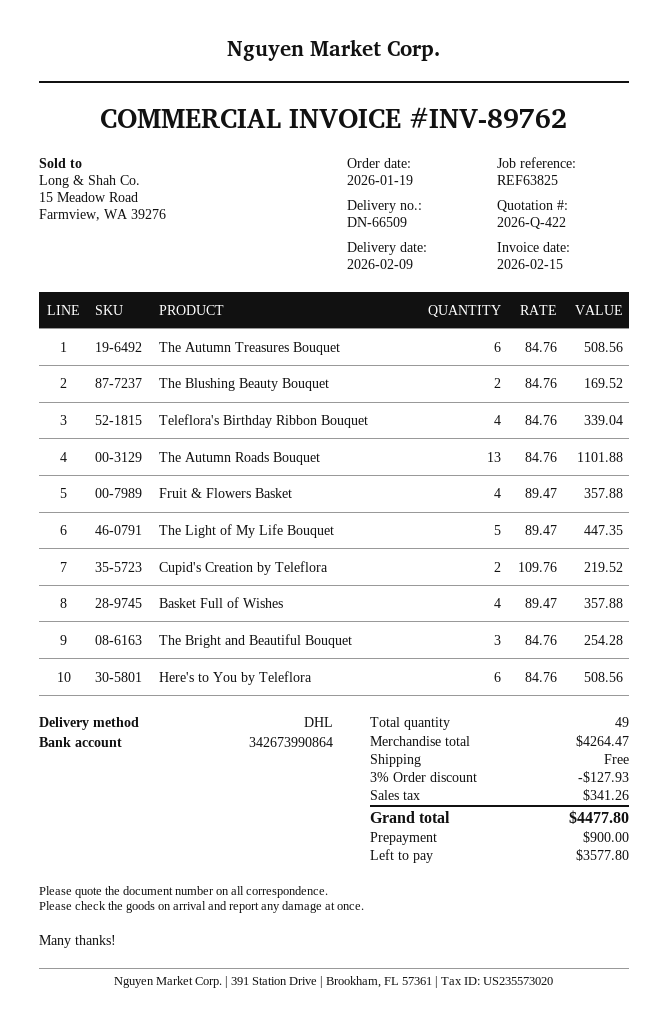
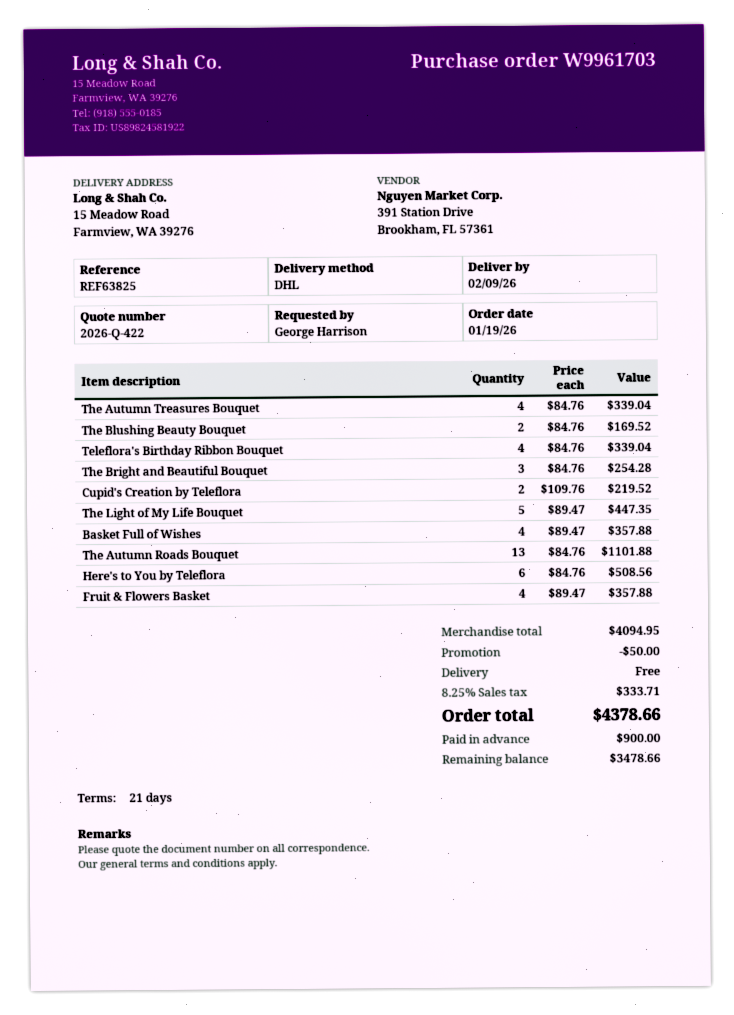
The Autumn Treasures Bouquet: 6 x 84.76 = 508.56 -> 4 x 84.76 = 339.04
subtotal: 4264.47 -> 4094.95
discount: 127.93 -> 50.00
tax: 341.26 -> 333.71
total: 4477.80 -> 4378.66
balance: 3577.80 -> 3478.66

